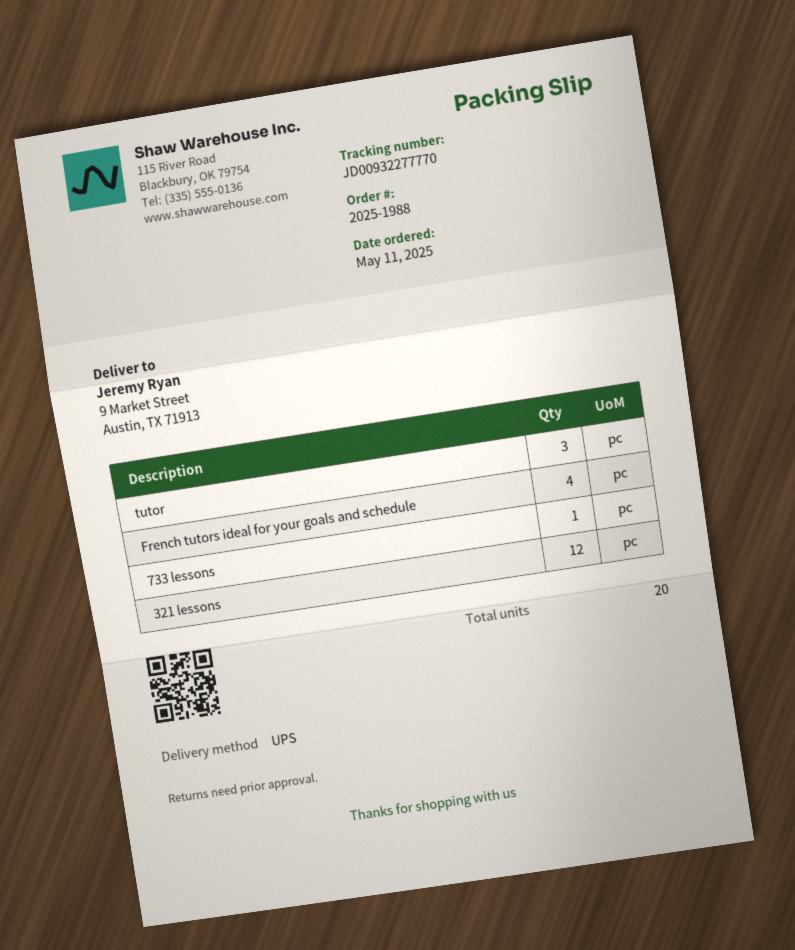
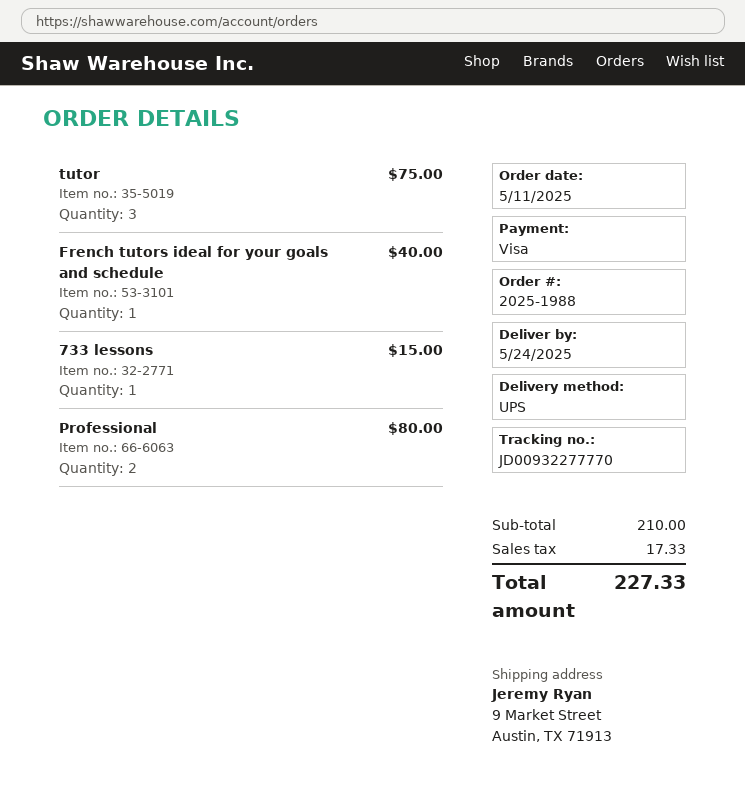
French tutors ideal for your goals and schedule: 4 -> 1
321 lessons: 12 -> none
Professional: none -> 2

